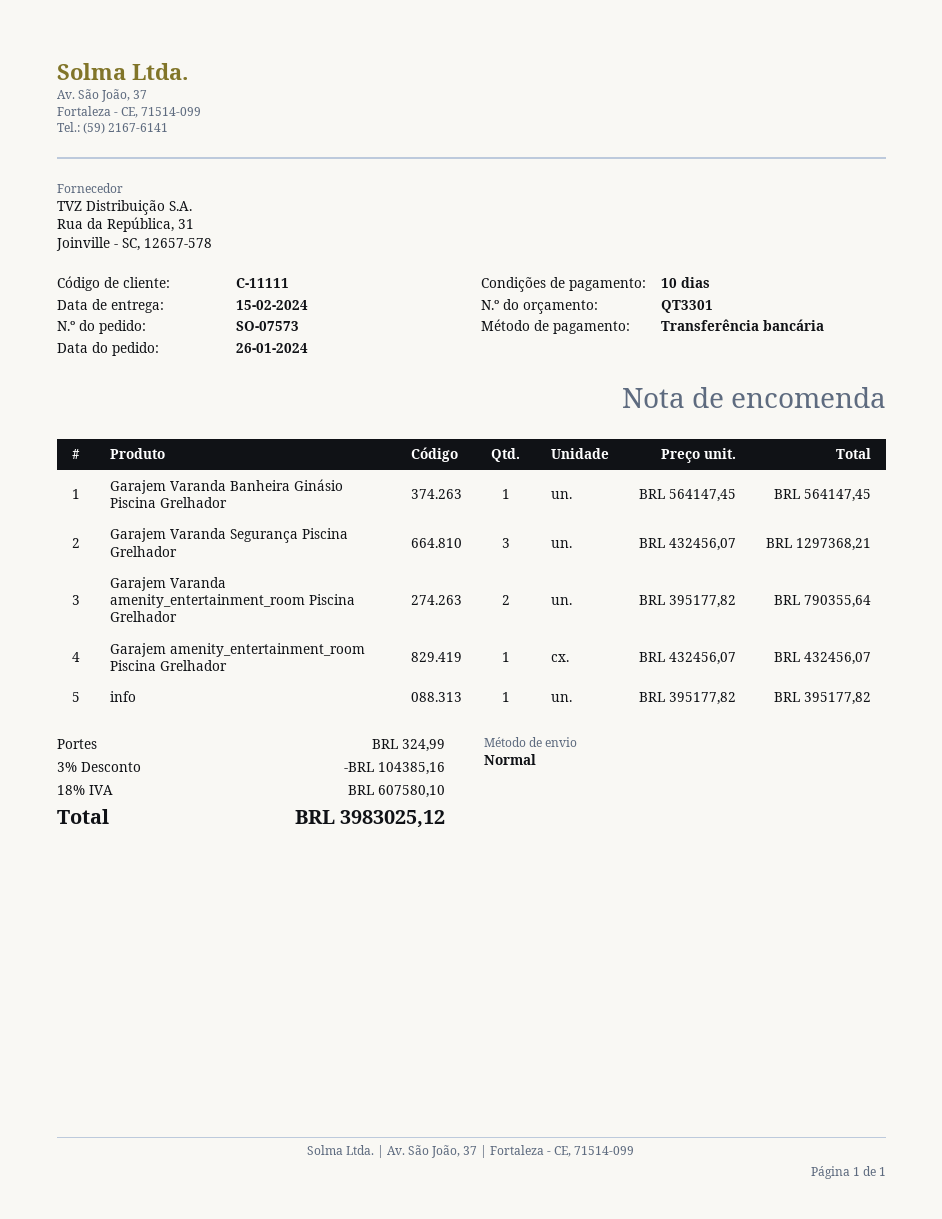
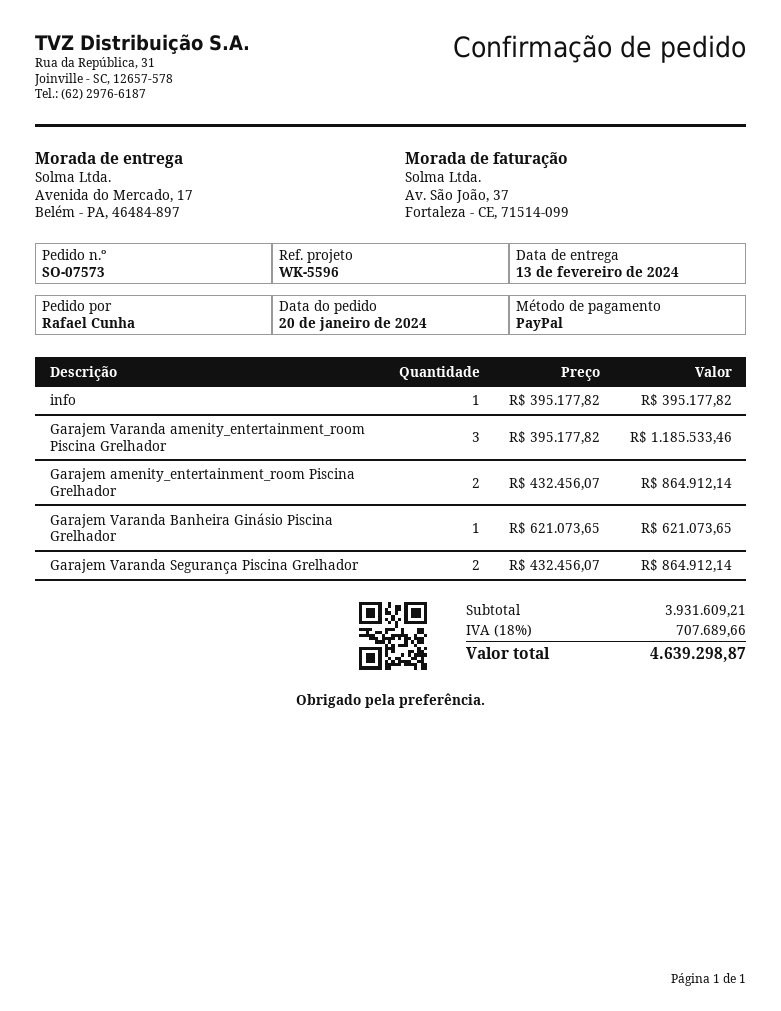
order date: 2024-01-26 -> 2024-01-20
delivery date: 2024-02-15 -> 2024-02-13
payment method: bank transfer -> PayPal
Garajem Varanda Banheira Ginásio Piscina Grelhador: 1 x 564147.45 = 564147.45 -> 1 x 621073.65 = 621073.65
Garajem Varanda Segurança Piscina Grelhador: 3 x 432456.07 = 1297368.21 -> 2 x 432456.07 = 864912.14
Garajem Varanda amenity_entertainment_room Piscina Grelhador: 2 x 395177.82 = 790355.64 -> 3 x 395177.82 = 1185533.46
Garajem amenity_entertainment_room Piscina Grelhador: 1 x 432456.07 = 432456.07 -> 2 x 432456.07 = 864912.14
discount: 3% = 104385.16 -> none
shipping: 324.99 -> none
tax: 18% = 607580.10 -> 18% = 707689.66
total: 3983025.12 -> 4639298.87

